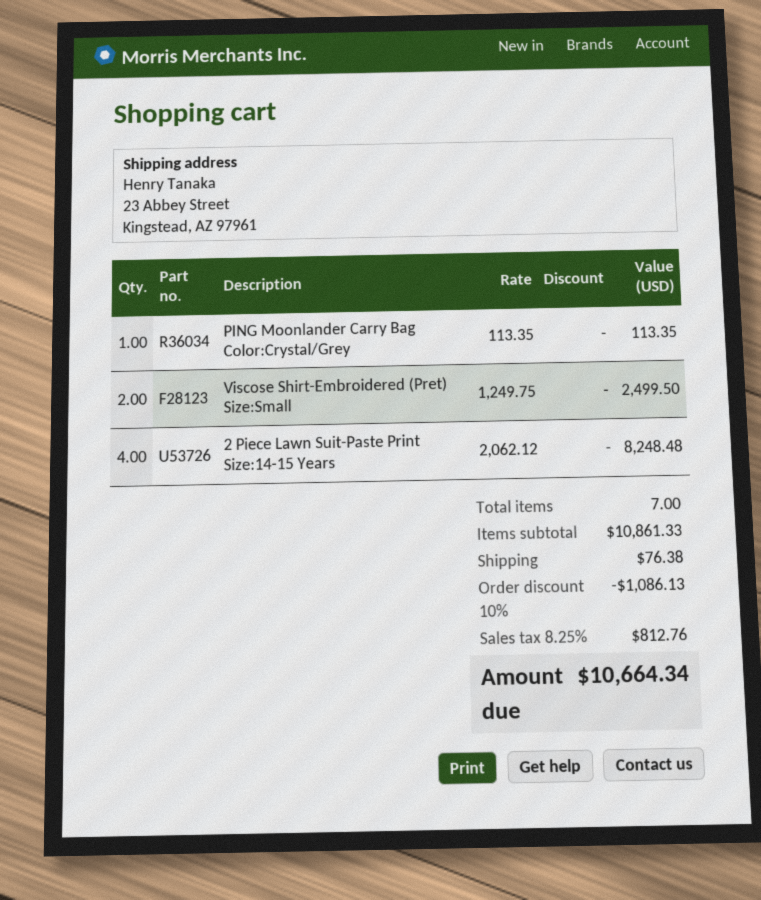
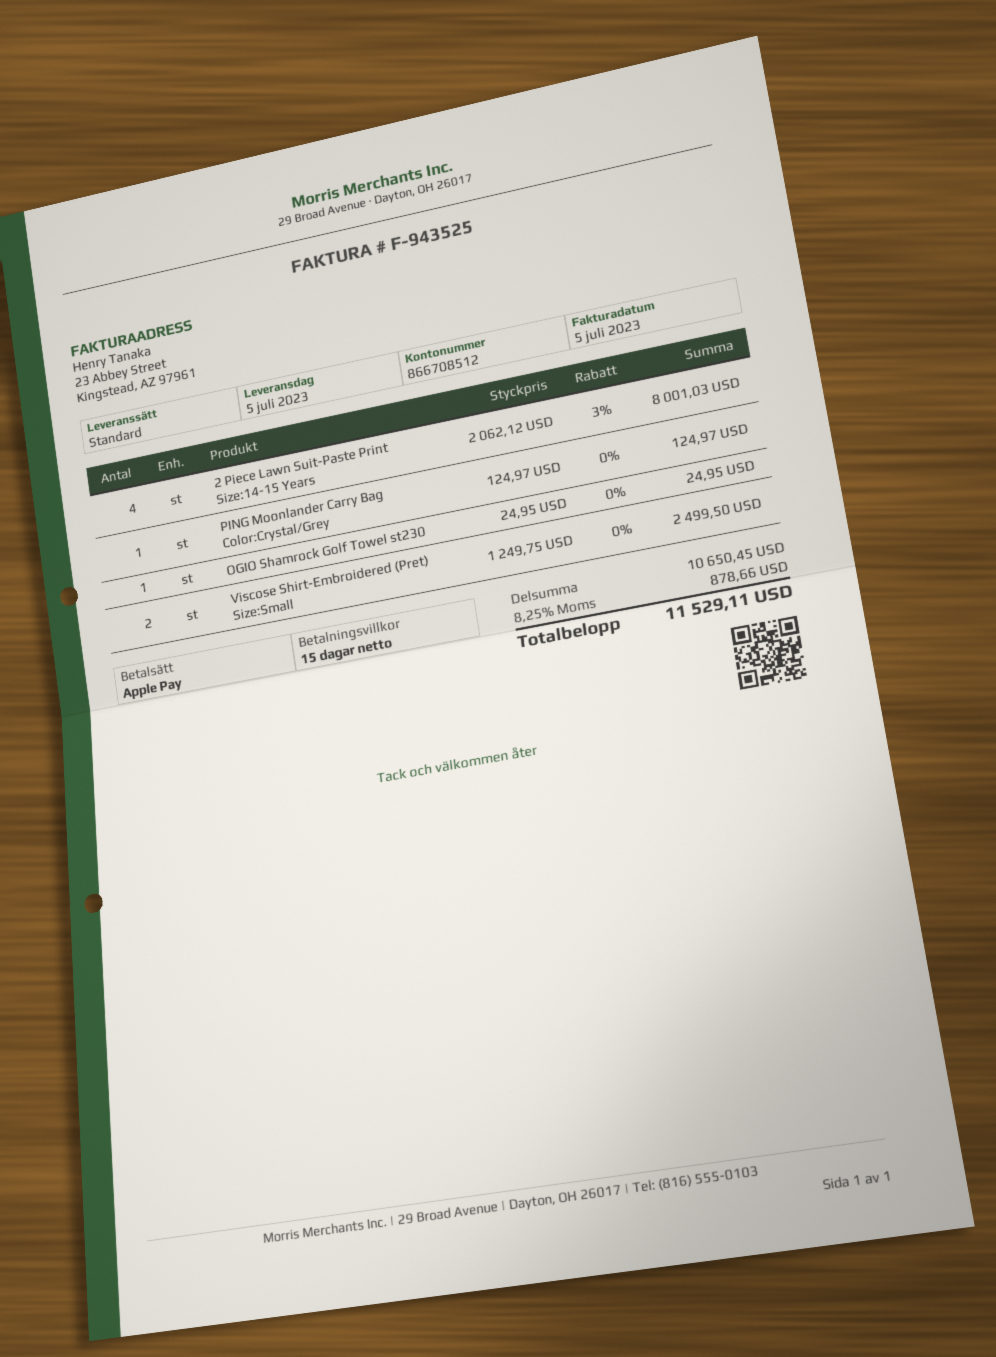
PING Moonlander Carry Bag Color:Crystal/Grey: 1 x 113.35 = 113.35 -> 1 x 124.97 = 124.97
2 Piece Lawn Suit-Paste Print Size:14-15 Years: 4 x 2062.12 = 8248.48 -> 4 x 2062.12 - 3% = 8001.03
OGIO Shamrock Golf Towel st230: none -> 1 x 24.95 = 24.95
subtotal: 10861.33 -> 10650.45
discount: 10% = 1086.13 -> none
shipping: 76.38 -> none
tax: 8.25% = 812.76 -> 8.25% = 878.66
total: 10664.34 -> 11529.11

